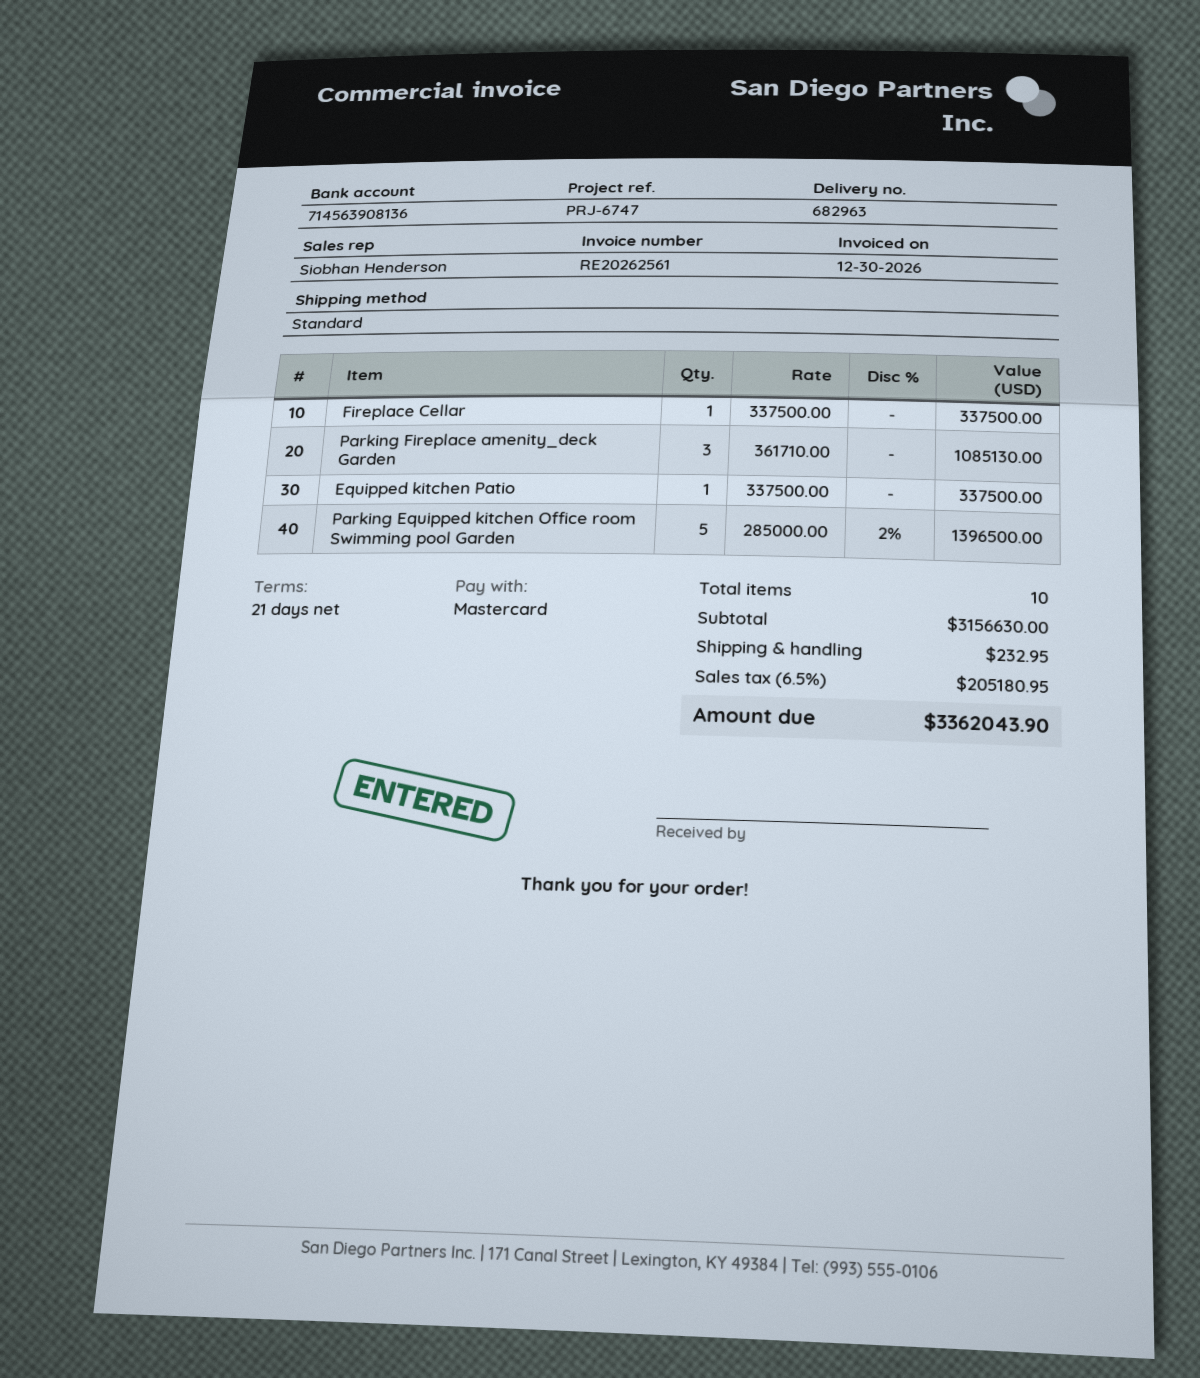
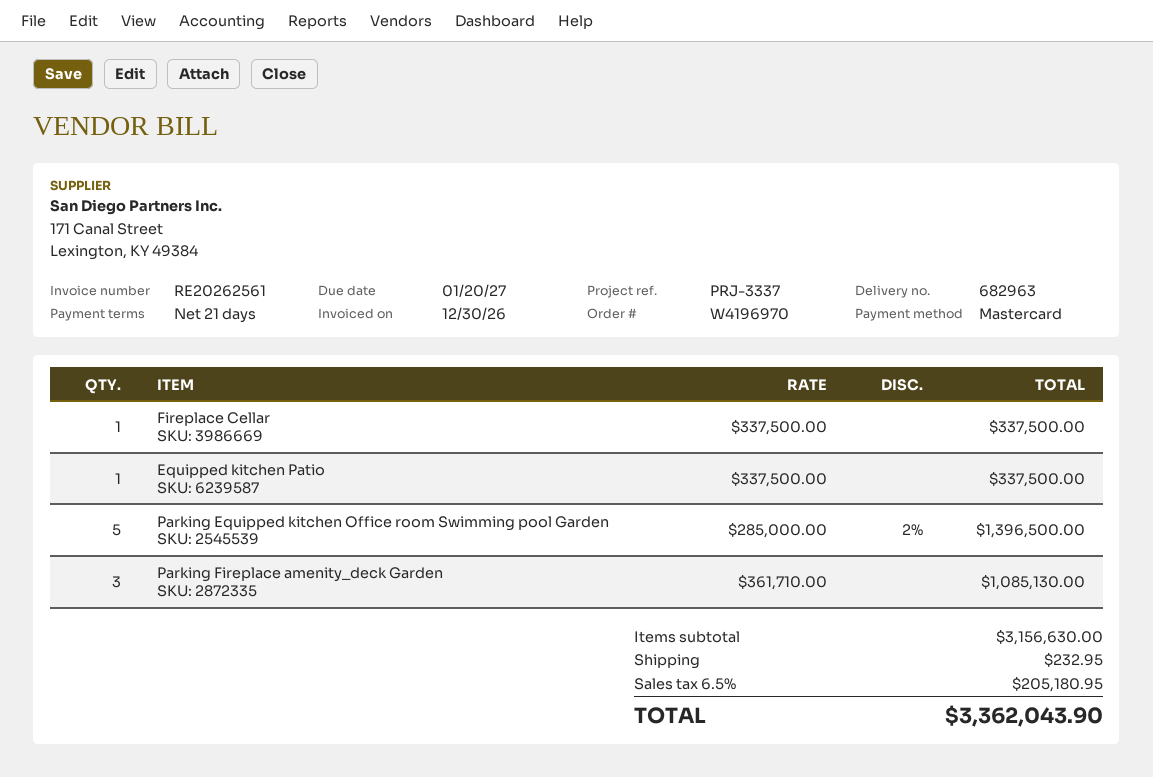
reference: PRJ-6747 -> PRJ-3337

